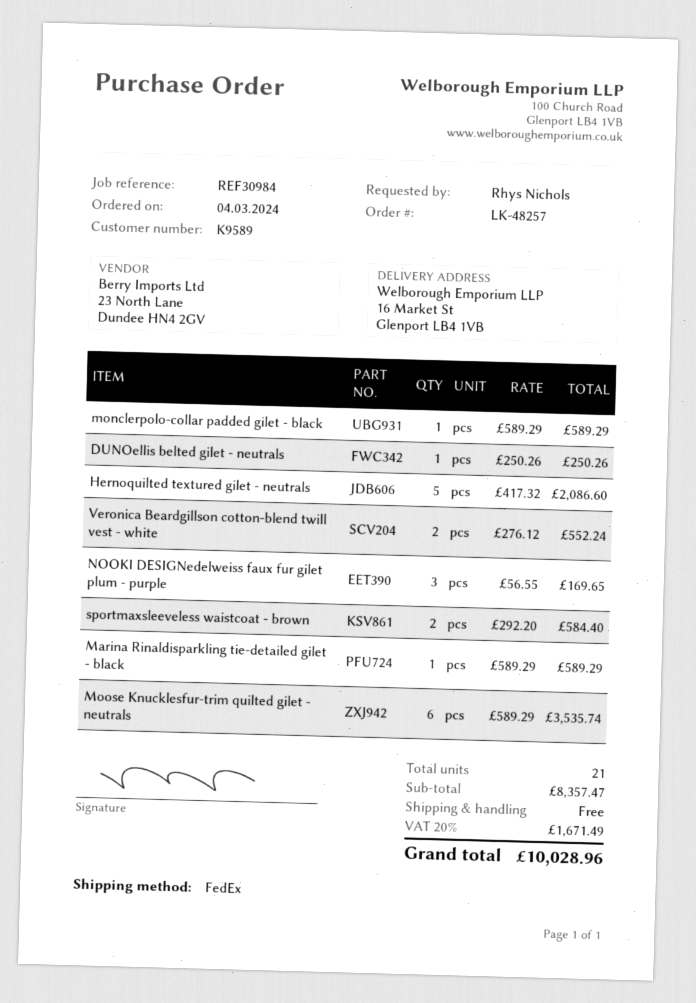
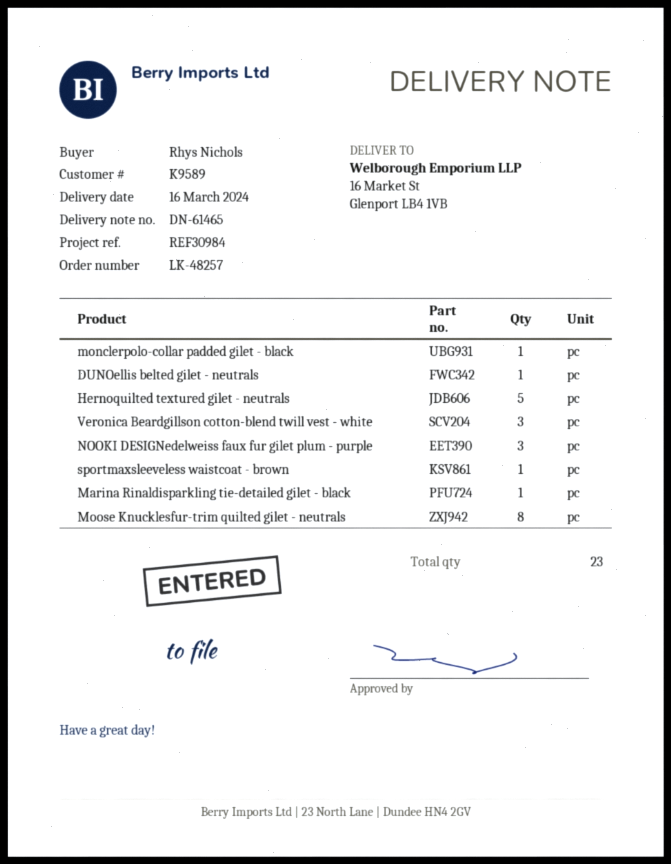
Veronica Beardgillson cotton-blend twill vest - white: 2 -> 3
sportmaxsleeveless waistcoat - brown: 2 -> 1
Moose Knucklesfur-trim quilted gilet - neutrals: 6 -> 8
total quantity: 21 -> 23

